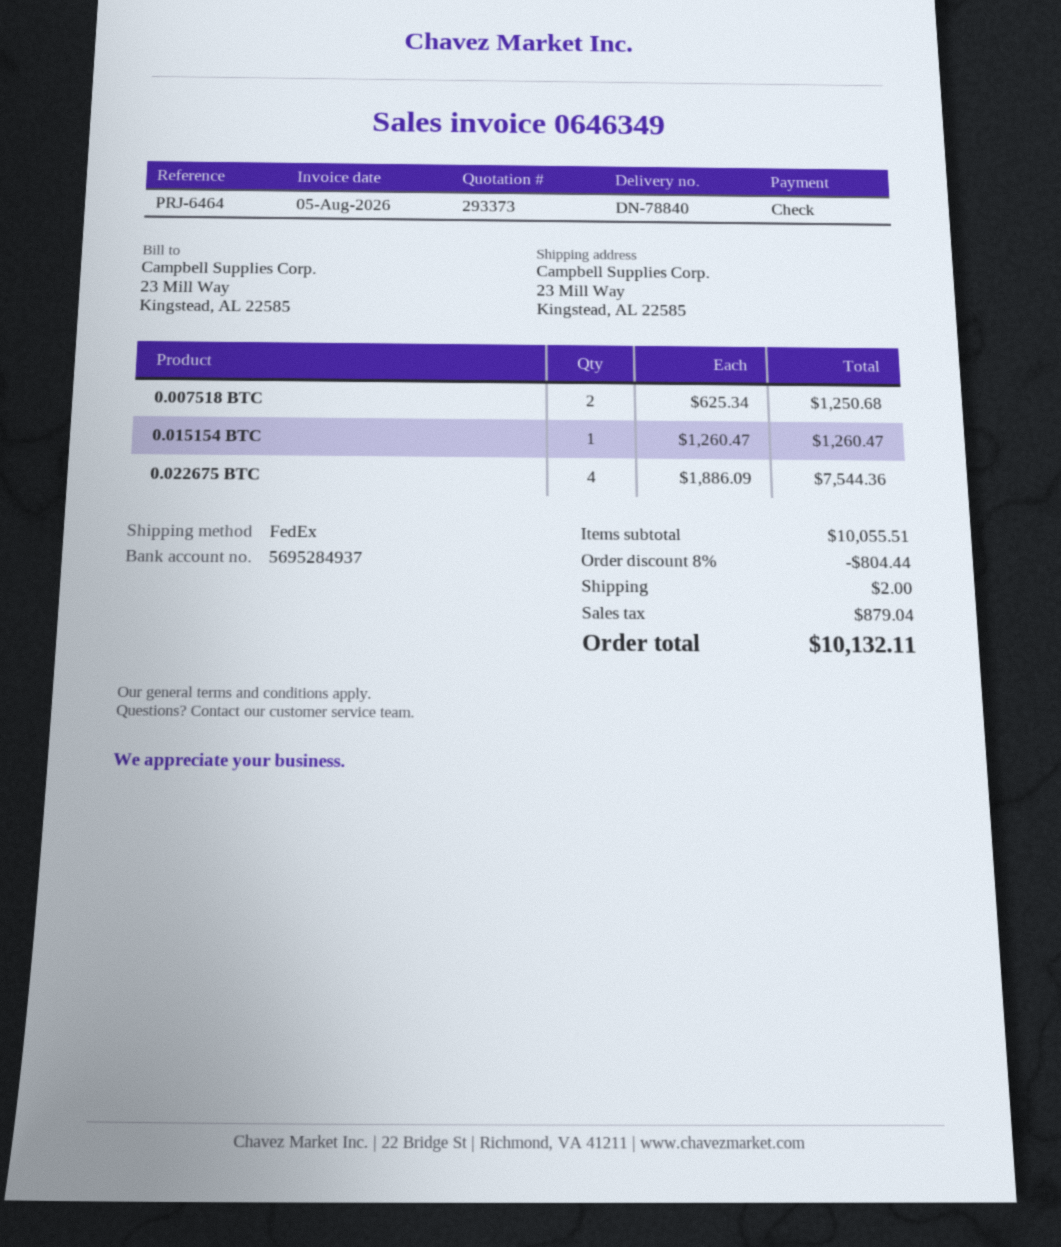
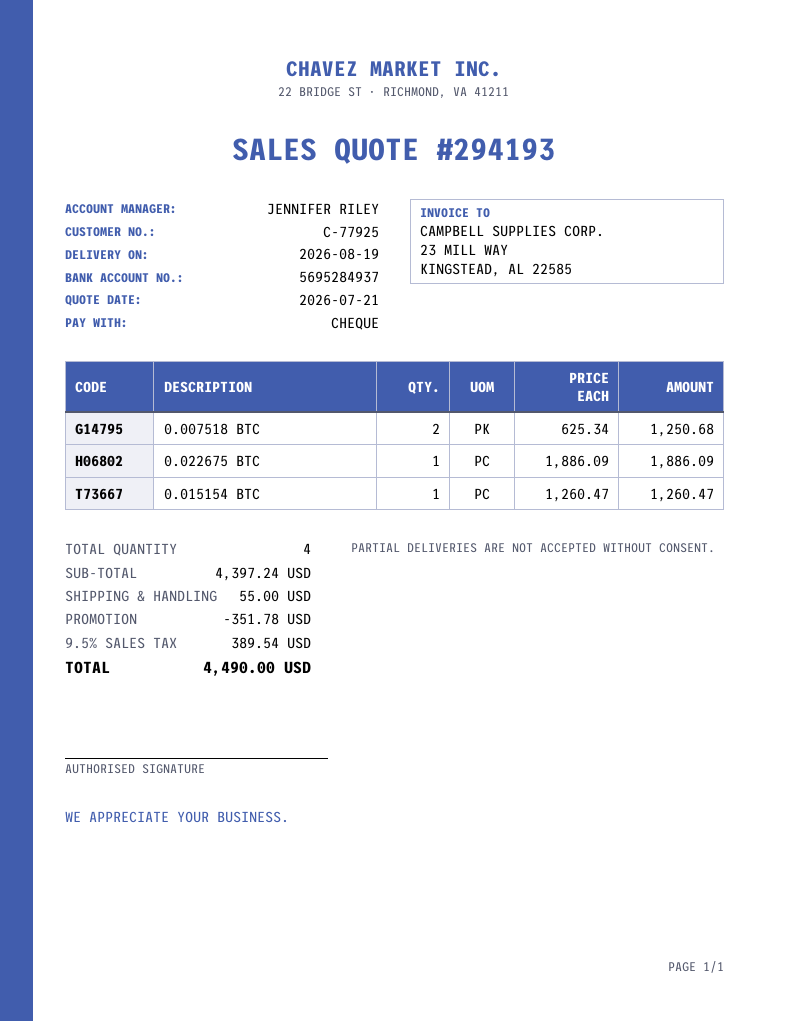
quote number: 293373 -> 294193
0.022675 BTC: 4 x 1886.09 = 7544.36 -> 1 x 1886.09 = 1886.09
subtotal: 10055.51 -> 4397.24
discount: 804.44 -> 351.78
shipping: 2.00 -> 55.00
tax: 879.04 -> 389.54
total: 10132.11 -> 4490.00

